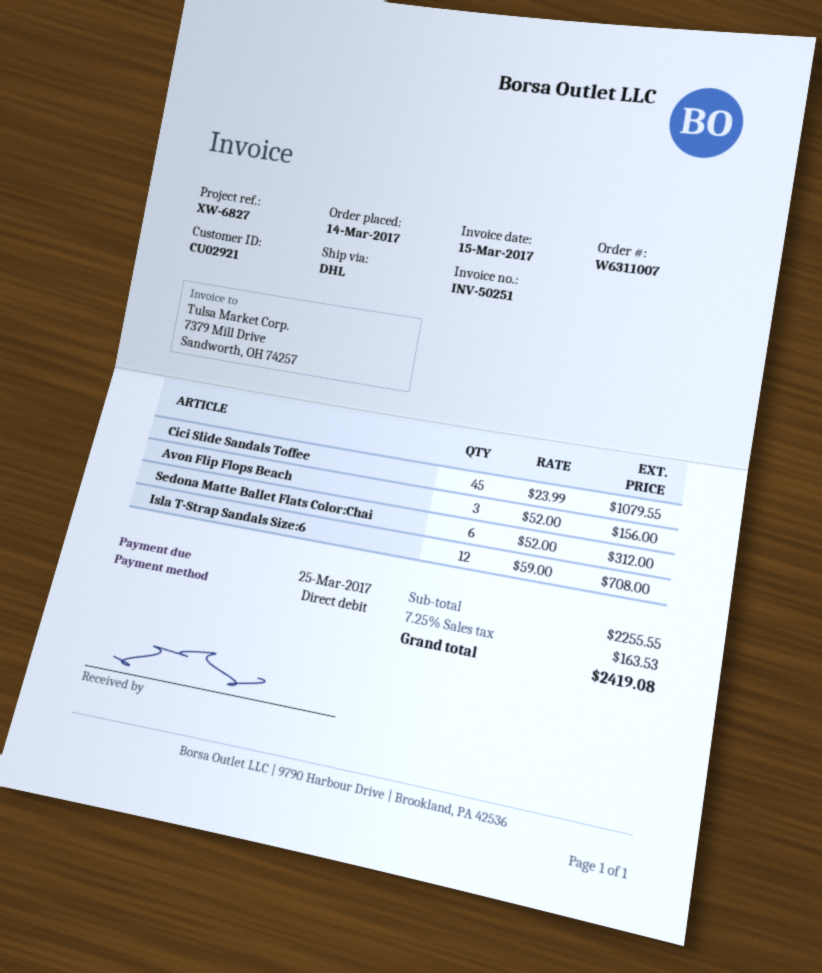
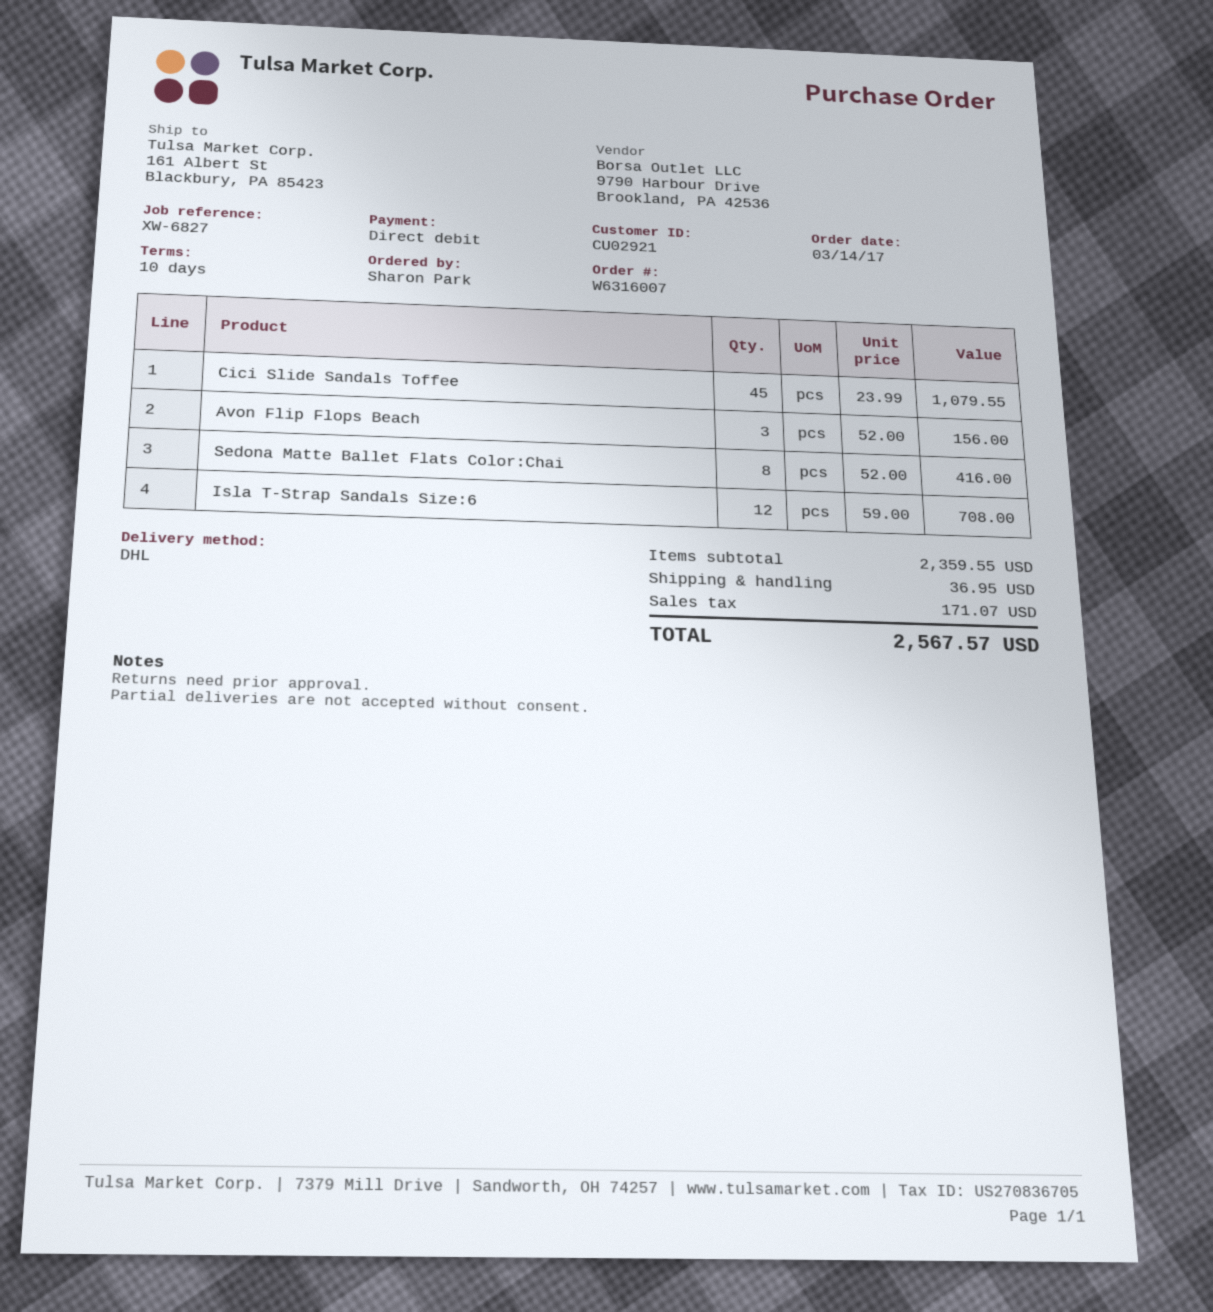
order number: W6311007 -> W6316007
Sedona Matte Ballet Flats Color:Chai: 6 x 52.00 = 312.00 -> 8 x 52.00 = 416.00
subtotal: 2255.55 -> 2359.55
shipping: none -> 36.95
tax: 163.53 -> 171.07
total: 2419.08 -> 2567.57

